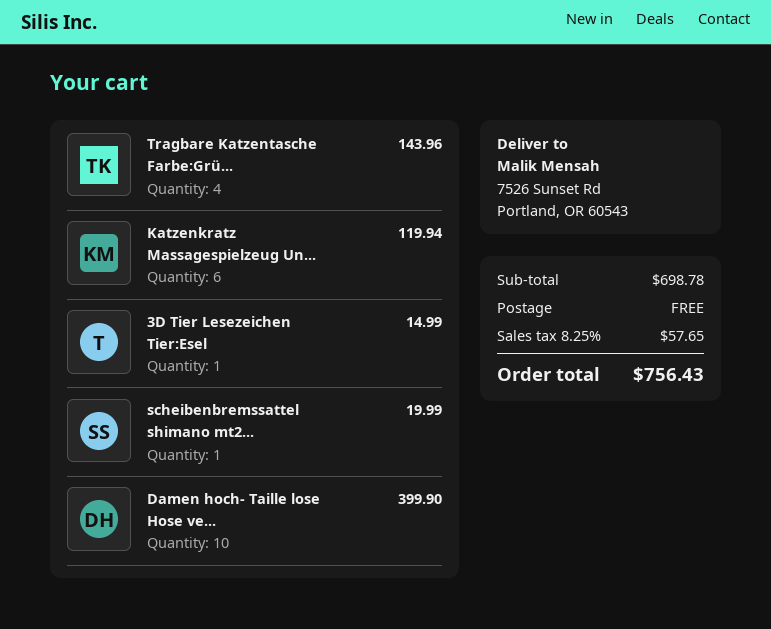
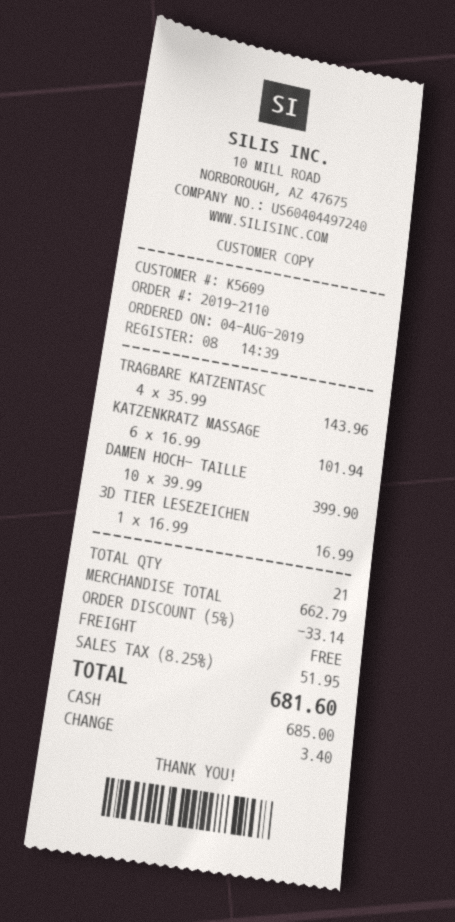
Katzenkratz Massagespielzeug Un...: 6 for 119.94 -> 6 for 101.94
3D Tier Lesezeichen Tier:Esel: 1 for 14.99 -> 1 for 16.99
scheibenbremssattel shimano mt2...: 1 for 19.99 -> none
subtotal: 698.78 -> 662.79
discount: none -> 5% = 33.14
tax: 8.25% = 57.65 -> 8.25% = 51.95
total: 756.43 -> 681.60

